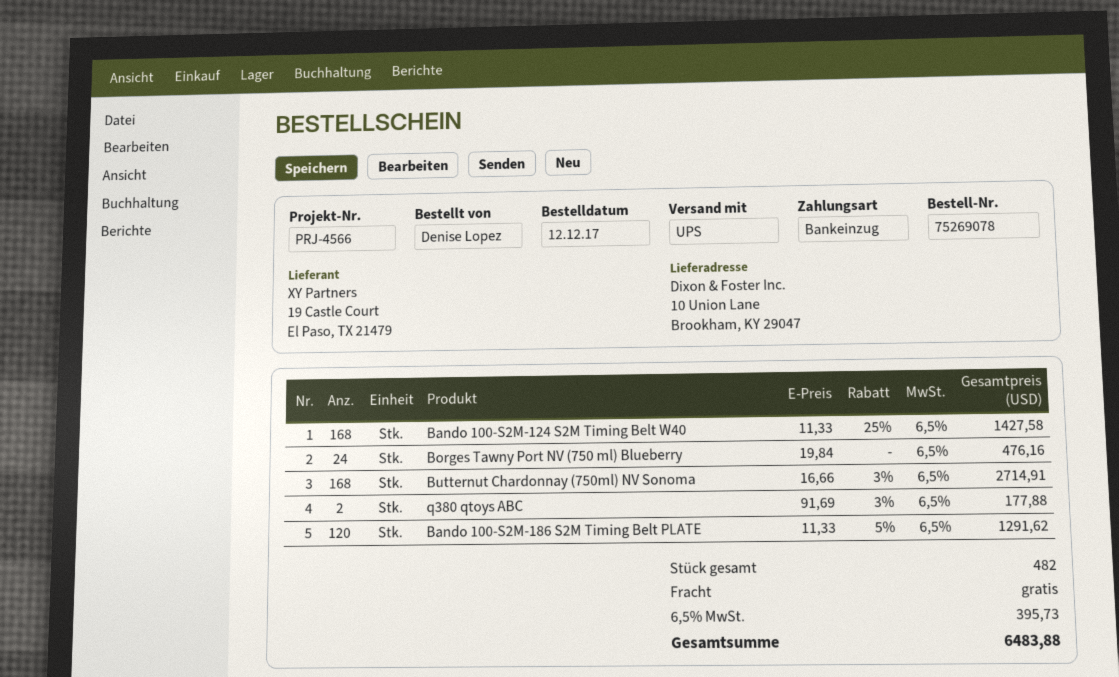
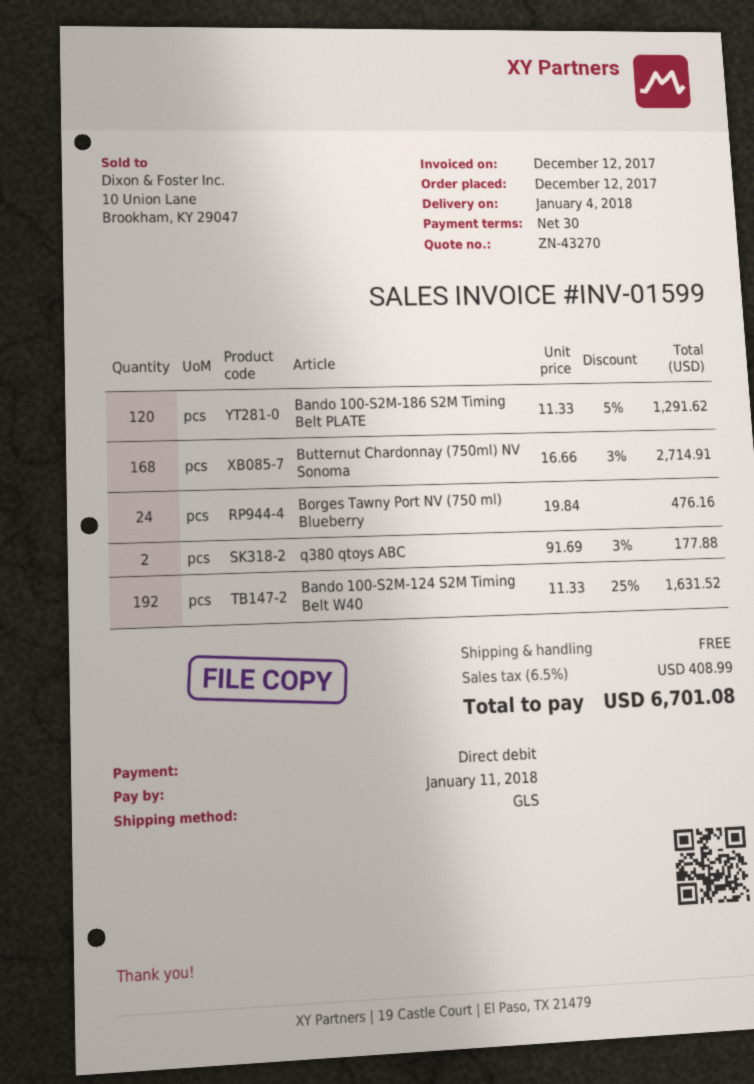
shipping method: UPS -> GLS
Bando 100-S2M-124 S2M Timing Belt W40: 168 x 11.33 - 25% = 1427.58 -> 192 x 11.33 - 25% = 1631.52
tax: 6.5% = 395.73 -> 6.5% = 408.99
total: 6483.88 -> 6701.08

